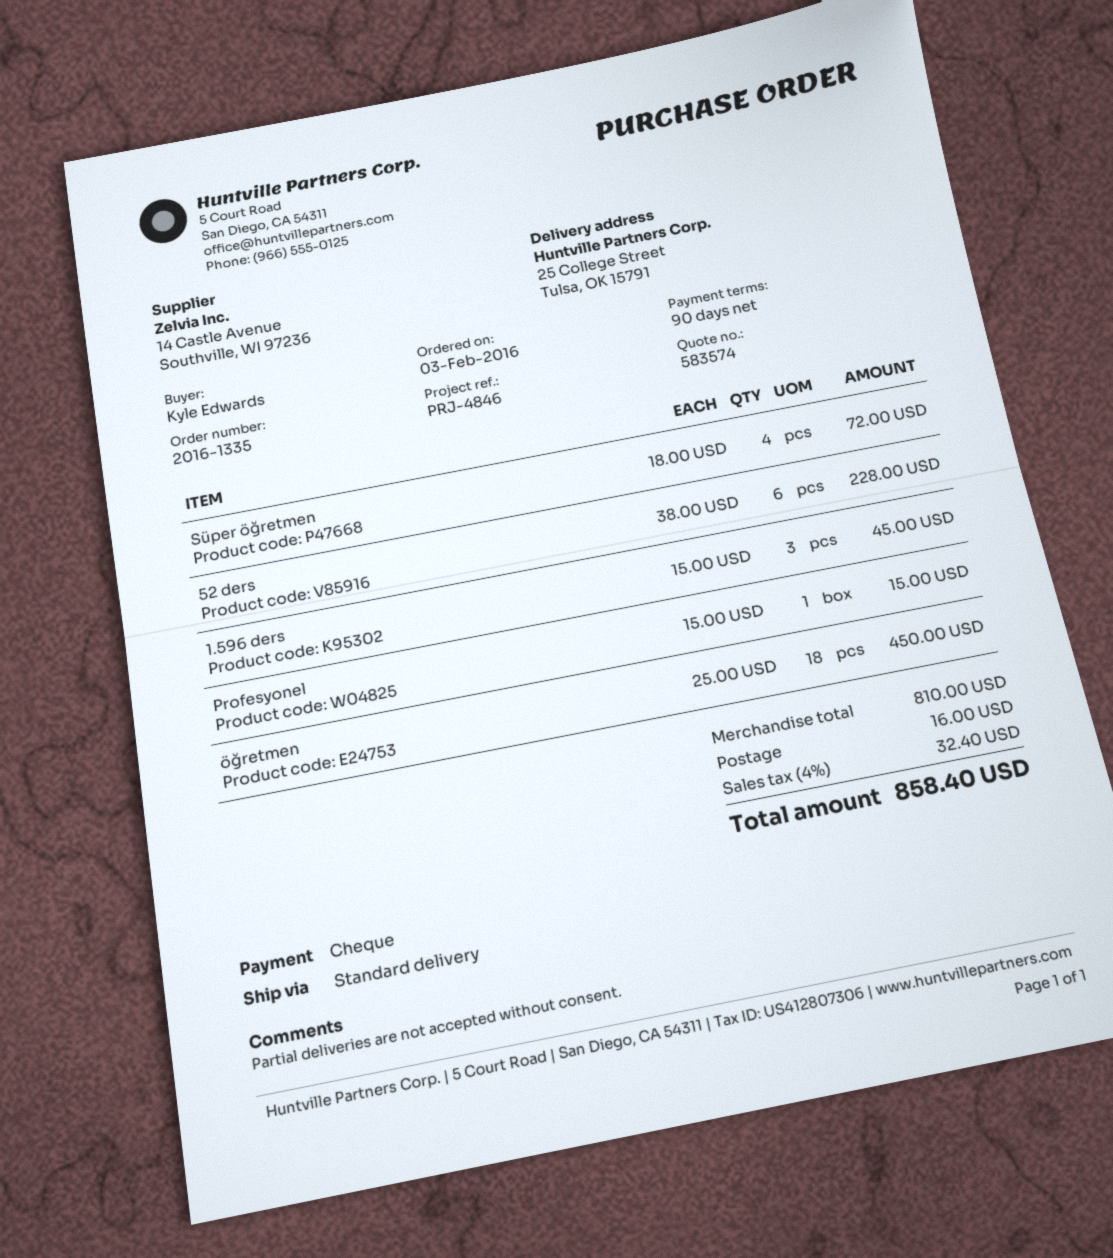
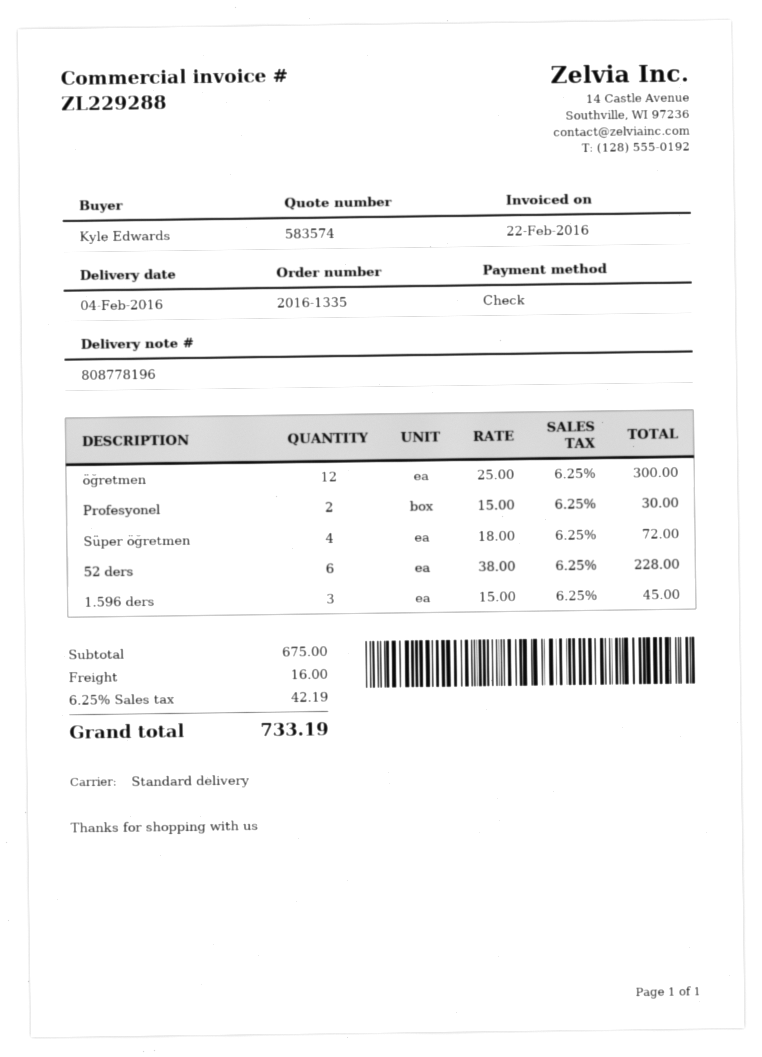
Profesyonel: 1 x 15.00 = 15.00 -> 2 x 15.00 = 30.00
öğretmen: 18 x 25.00 = 450.00 -> 12 x 25.00 = 300.00
subtotal: 810.00 -> 675.00
tax: 4% = 32.40 -> 6.25% = 42.19
total: 858.40 -> 733.19

